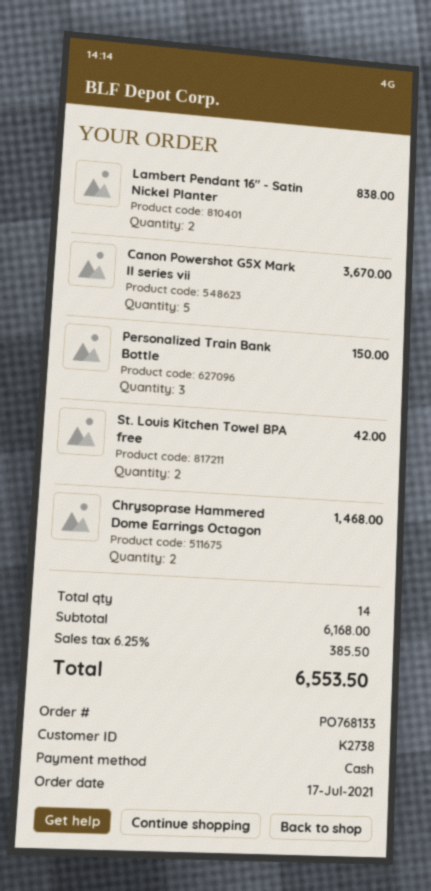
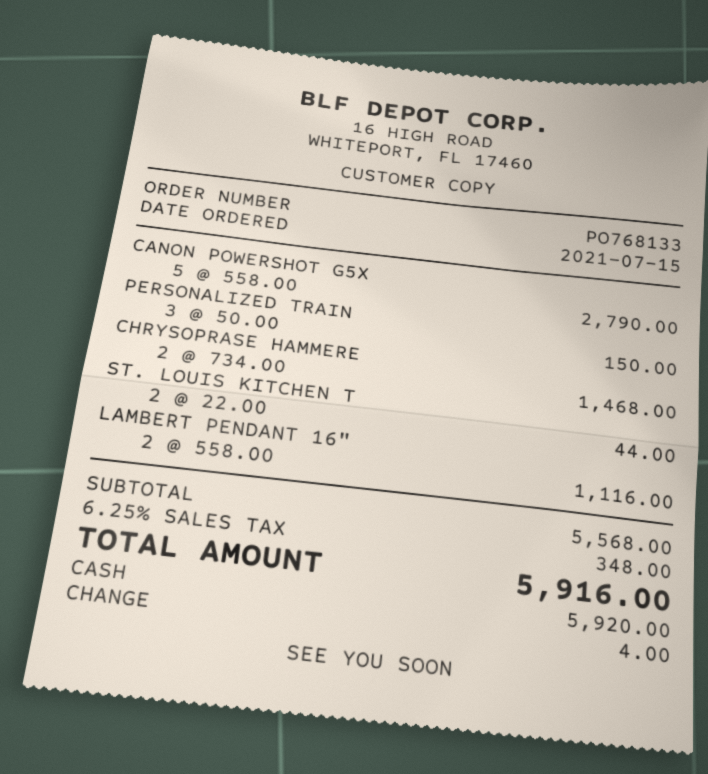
order date: 2021-07-17 -> 2021-07-15
Lambert Pendant 16" - Satin Nickel Planter: 2 for 838.00 -> 2 for 1116.00
Canon Powershot G5X Mark II series vii: 5 for 3670.00 -> 5 for 2790.00
St. Louis Kitchen Towel BPA free: 2 for 42.00 -> 2 for 44.00
subtotal: 6168.00 -> 5568.00
tax: 6.25% = 385.50 -> 6.25% = 348.00
total: 6553.50 -> 5916.00

